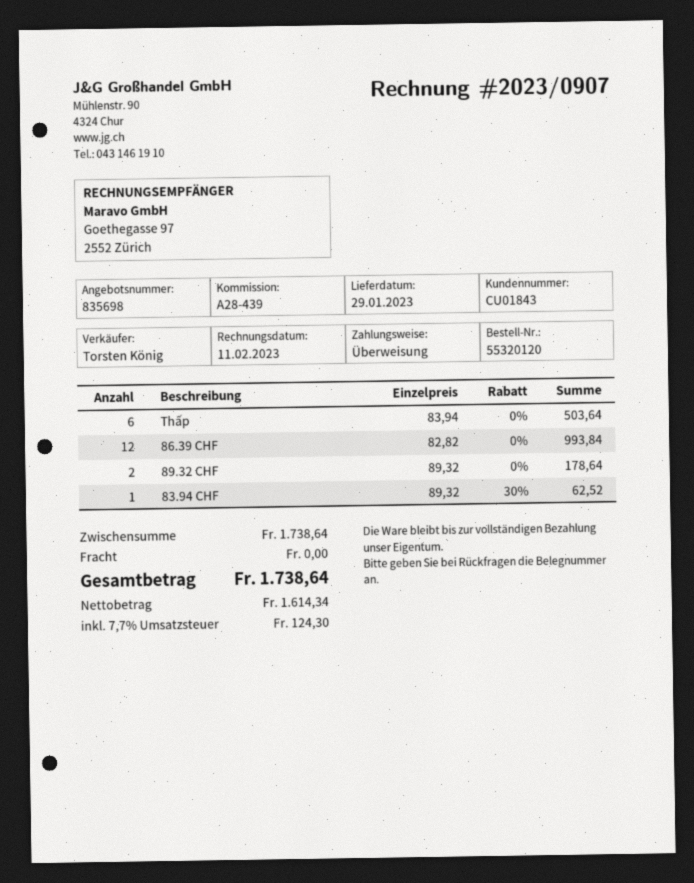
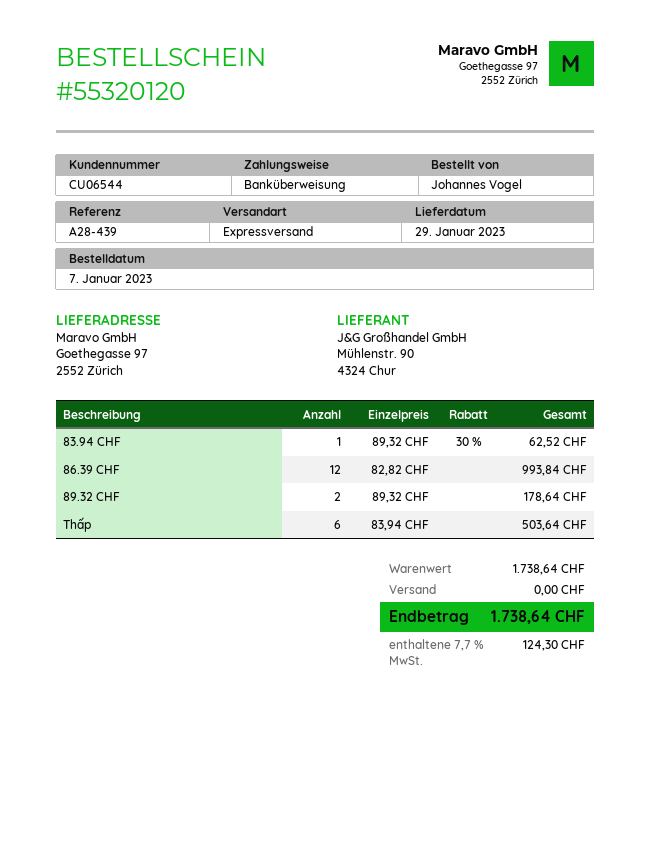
customer number: CU01843 -> CU06544

